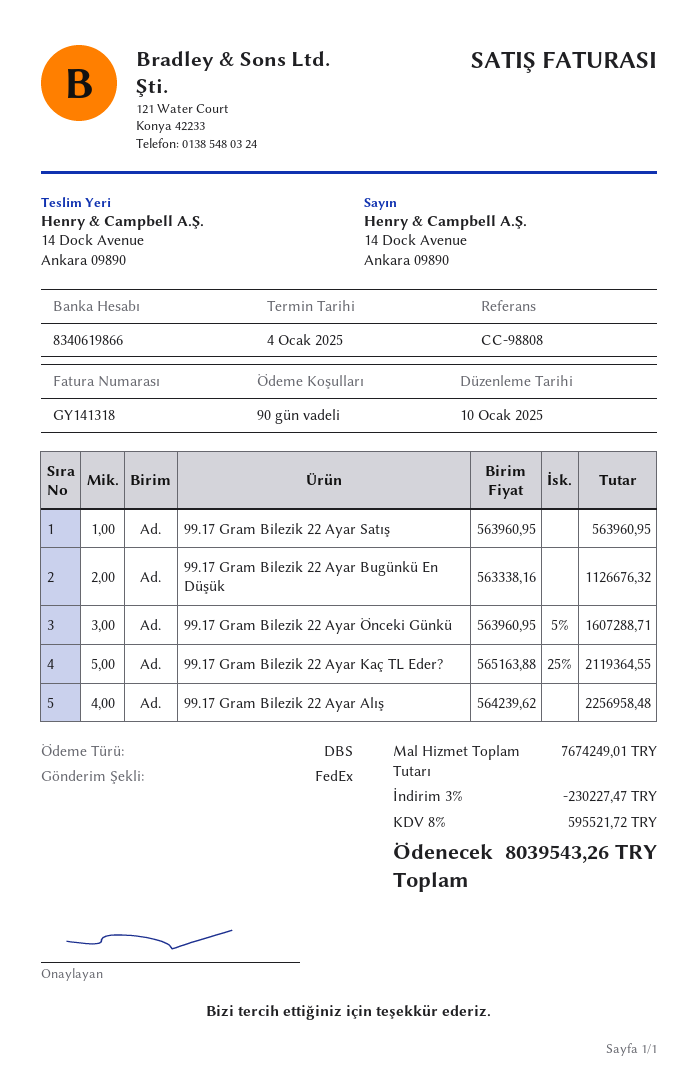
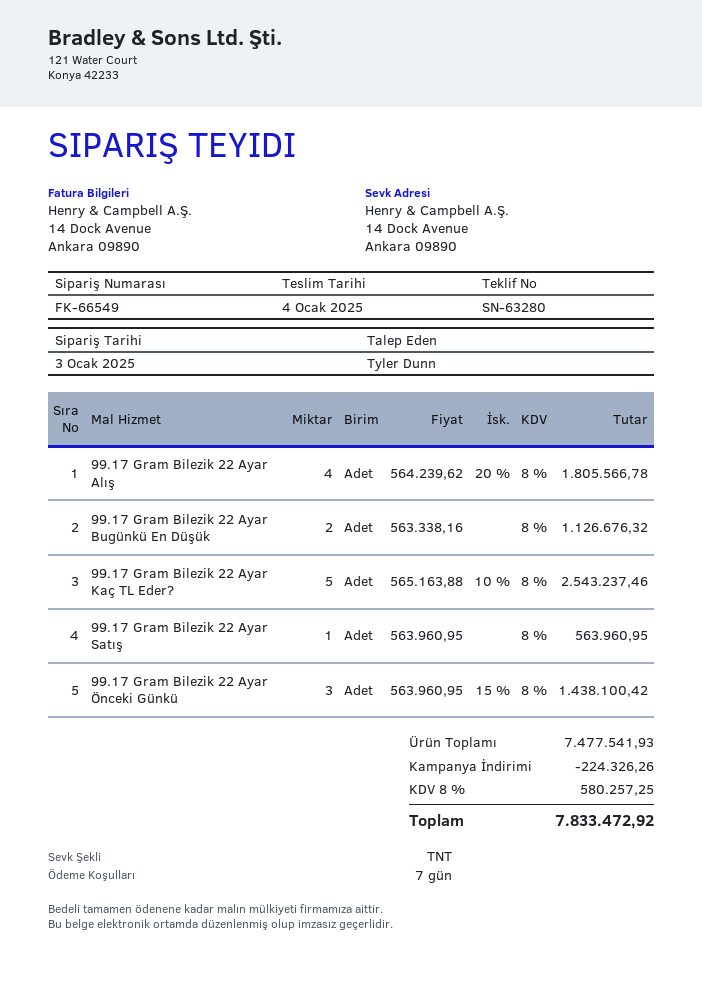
payment terms: 90 days -> 7 days
shipping method: FedEx -> TNT
99.17 Gram Bilezik 22 Ayar Önceki Günkü: 3 x 563960.95 - 5% = 1607288.71 -> 3 x 563960.95 - 15% = 1438100.42
99.17 Gram Bilezik 22 Ayar Kaç TL Eder?: 5 x 565163.88 - 25% = 2119364.55 -> 5 x 565163.88 - 10% = 2543237.46
99.17 Gram Bilezik 22 Ayar Alış: 4 x 564239.62 = 2256958.48 -> 4 x 564239.62 - 20% = 1805566.78
subtotal: 7674249.01 -> 7477541.93
discount: 230227.47 -> 224326.26
tax: 8% = 595521.72 -> 8% = 580257.25
total: 8039543.26 -> 7833472.92

